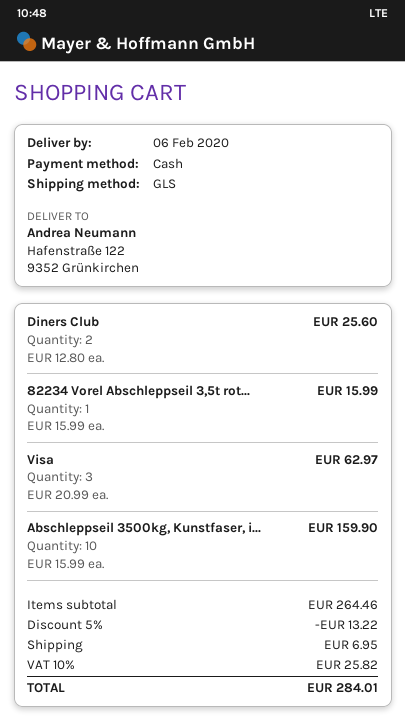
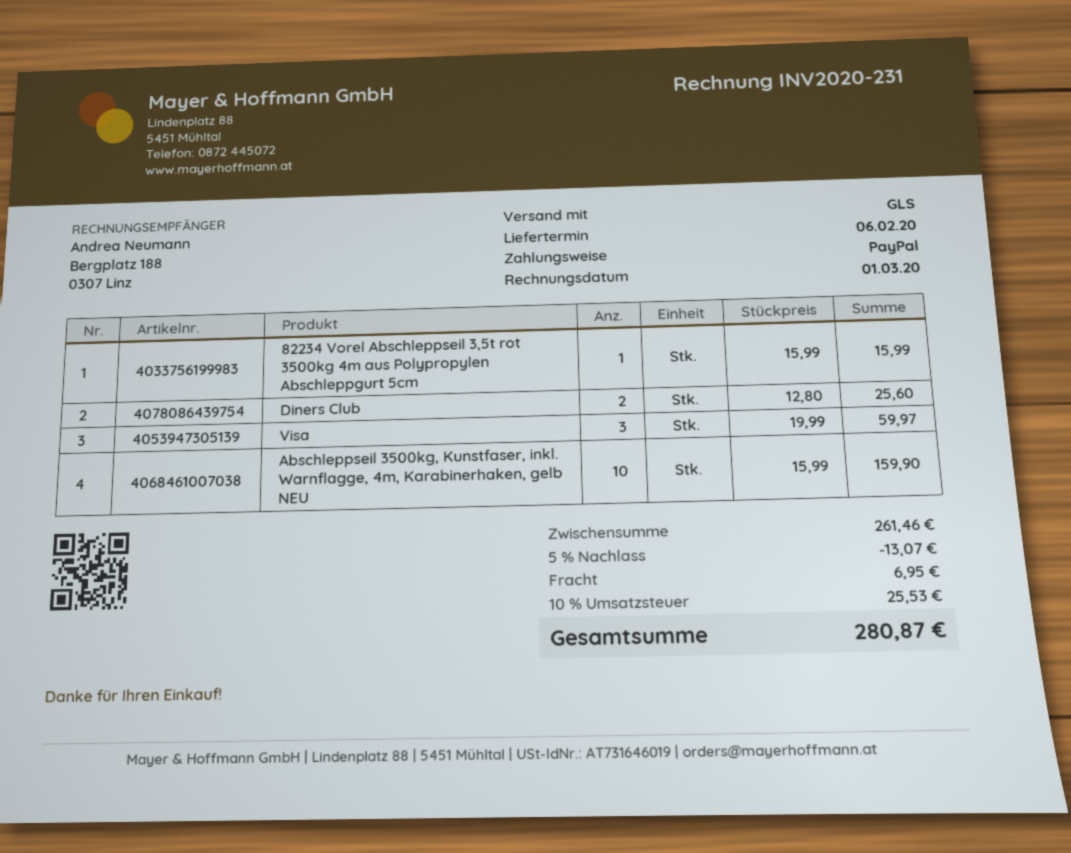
payment method: cash -> PayPal
Visa: 3 x 20.99 = 62.97 -> 3 x 19.99 = 59.97
subtotal: 264.46 -> 261.46
discount: 5% = 13.22 -> 5% = 13.07
tax: 10% = 25.82 -> 10% = 25.53
total: 284.01 -> 280.87

